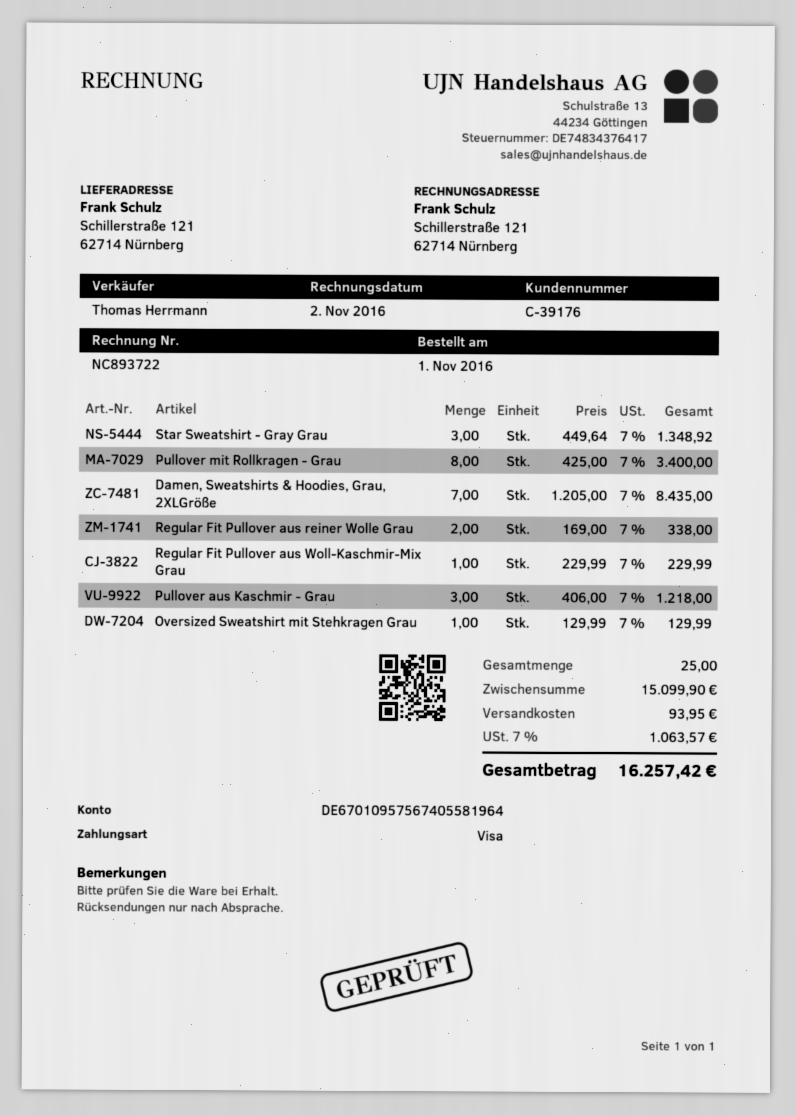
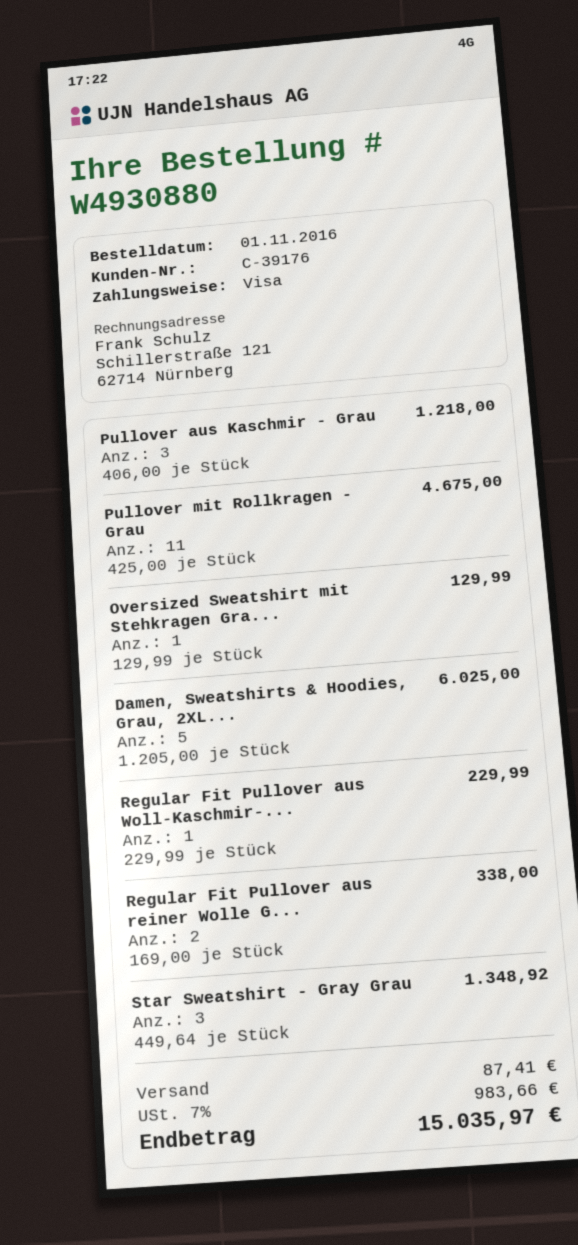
Pullover mit Rollkragen - Grau: 8 x 425.00 = 3400.00 -> 11 x 425.00 = 4675.00
Damen, Sweatshirts & Hoodies, Grau, 2XLGröße: 7 x 1205.00 = 8435.00 -> 5 x 1205.00 = 6025.00
shipping: 93.95 -> 87.41
tax: 7% = 1063.57 -> 7% = 983.66
total: 16257.42 -> 15035.97

